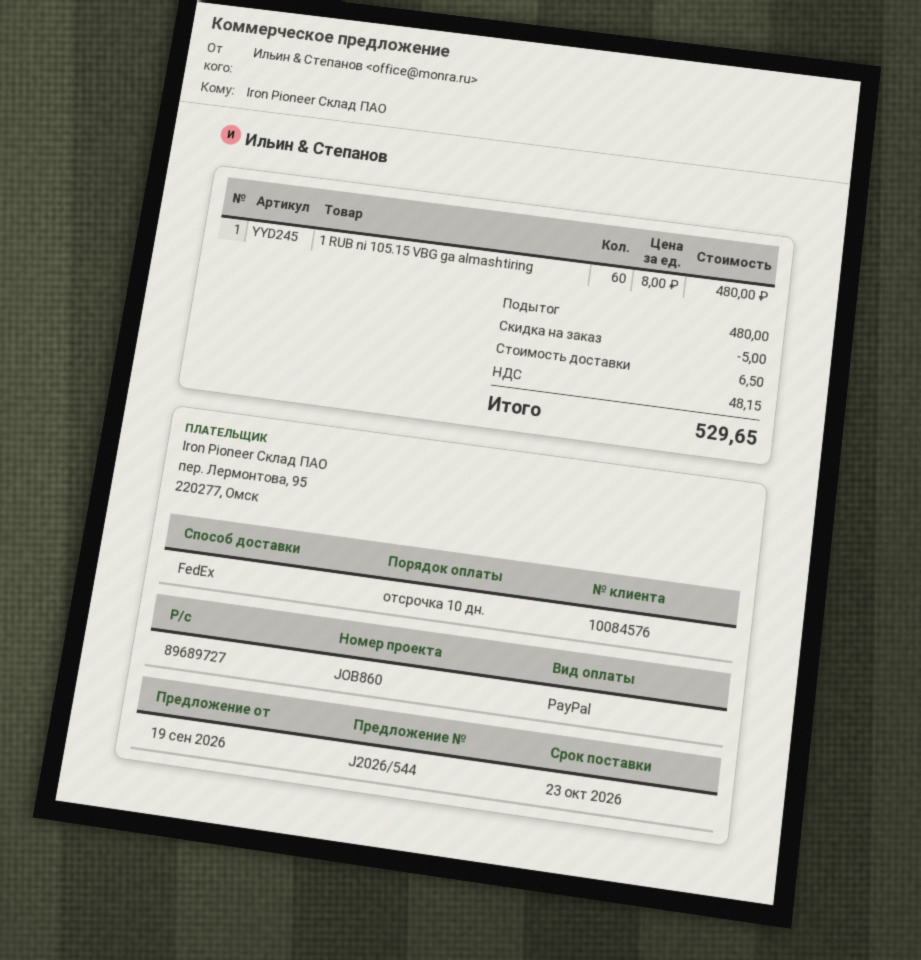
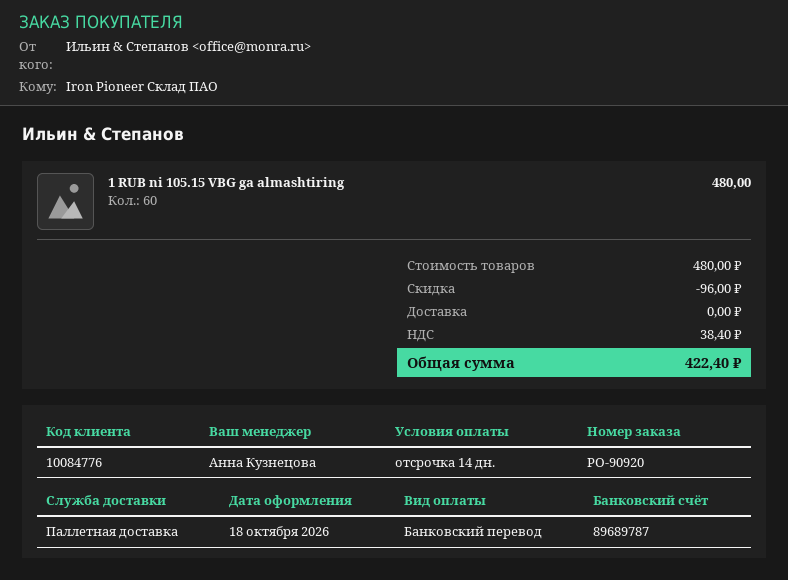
payment terms: 10 days -> 14 days
customer number: 10084576 -> 10084776
payment method: PayPal -> bank transfer
bank account: 89689727 -> 89689787
shipping method: FedEx -> pallet freight
discount: 5.00 -> 96.00
shipping: 6.50 -> 0.00
tax: 48.15 -> 38.40
total: 529.65 -> 422.40

